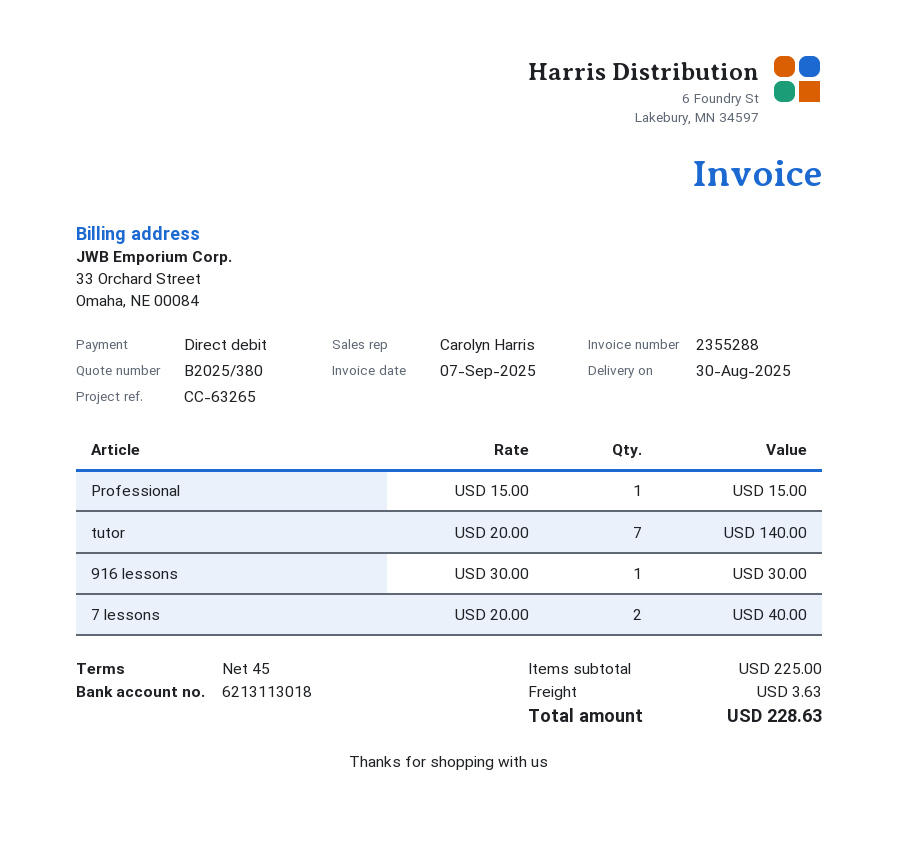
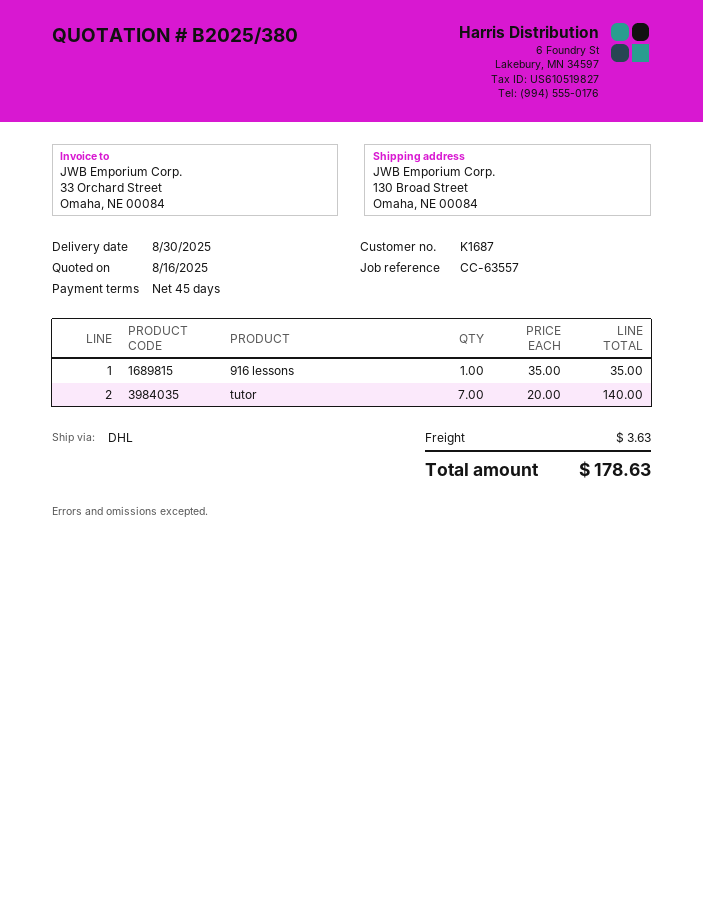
reference: CC-63265 -> CC-63557
Professional: 1 x 15.00 = 15.00 -> none
916 lessons: 1 x 30.00 = 30.00 -> 1 x 35.00 = 35.00
7 lessons: 2 x 20.00 = 40.00 -> none
total: 228.63 -> 178.63

